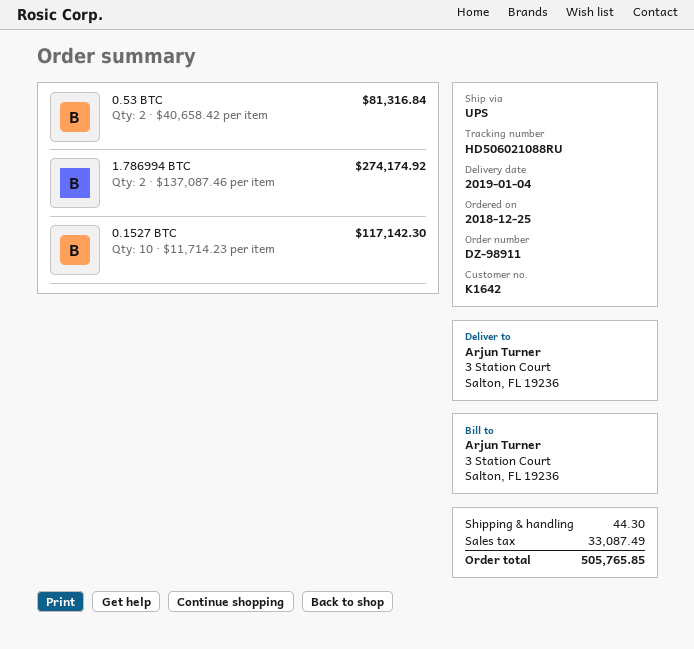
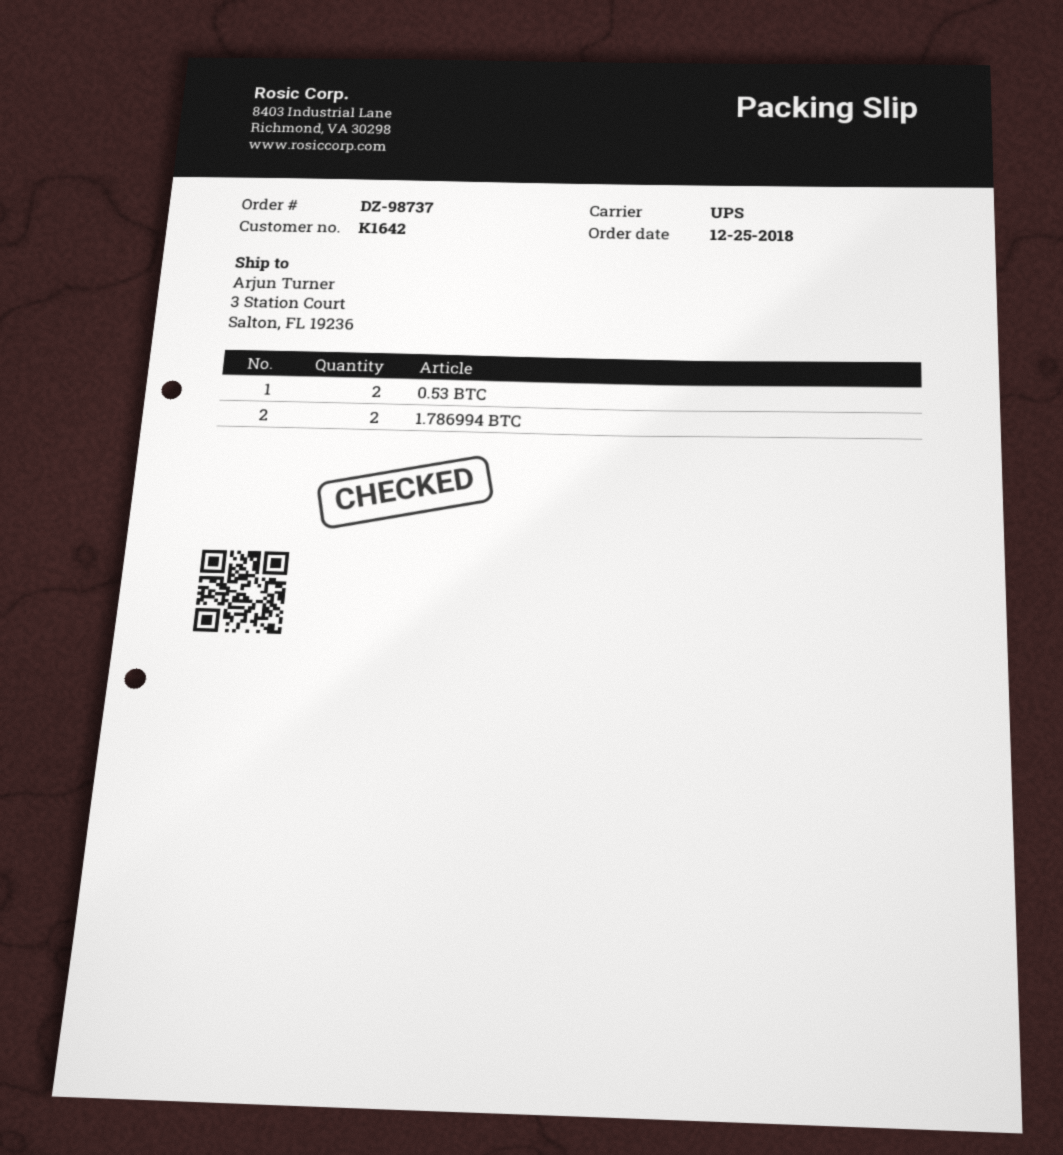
order number: DZ-98911 -> DZ-98737
0.1527 BTC: 10 -> none

